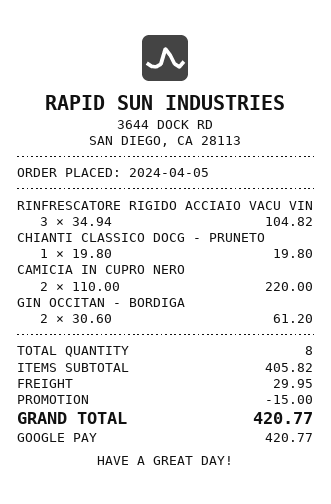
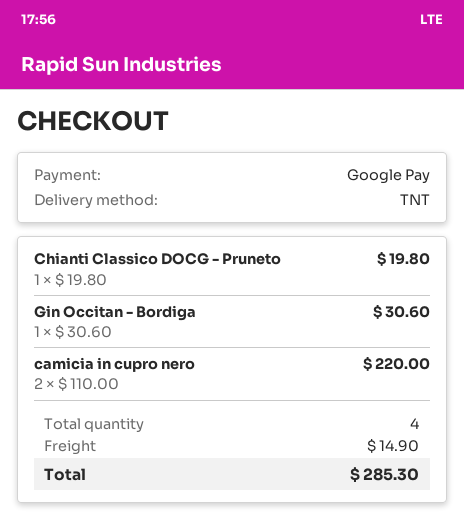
RINFRESCATORE RIGIDO ACCIAIO VACU VIN: 3 x 34.94 = 104.82 -> none
GIN OCCITAN - BORDIGA: 2 x 30.60 = 61.20 -> 1 x 30.60 = 30.60
total quantity: 8 -> 4
discount: 15.00 -> none
shipping: 29.95 -> 14.90
total: 420.77 -> 285.30

